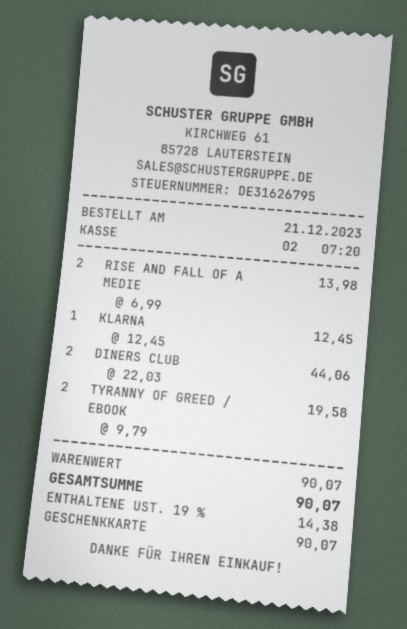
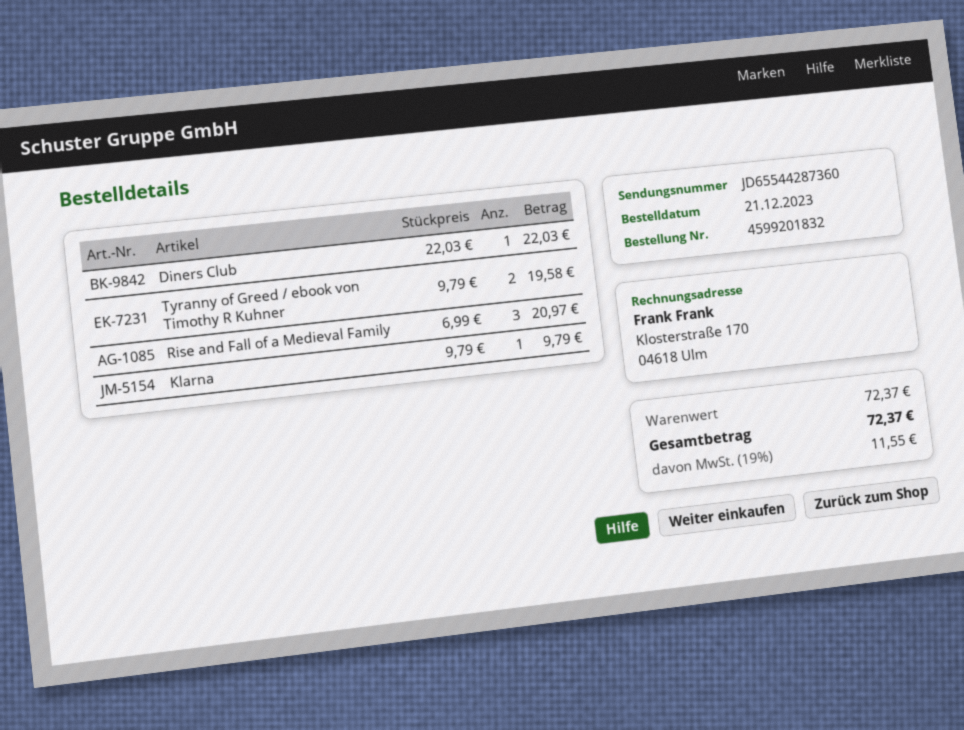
RISE AND FALL OF A MEDIE: 2 x 6.99 = 13.98 -> 3 x 6.99 = 20.97
KLARNA: 1 x 12.45 = 12.45 -> 1 x 9.79 = 9.79
DINERS CLUB: 2 x 22.03 = 44.06 -> 1 x 22.03 = 22.03
subtotal: 90.07 -> 72.37
tax: 19% = 14.38 -> 19% = 11.55
total: 90.07 -> 72.37

